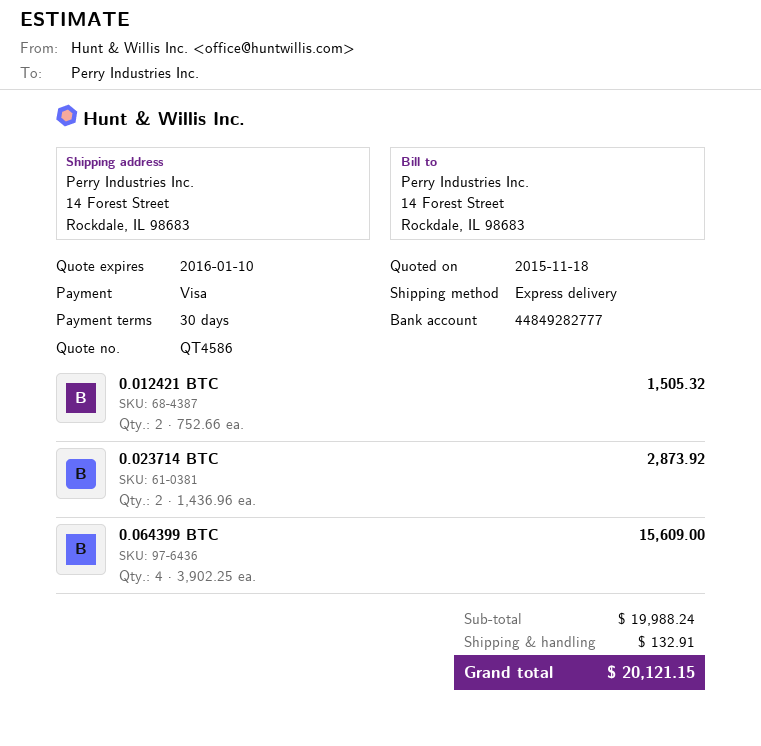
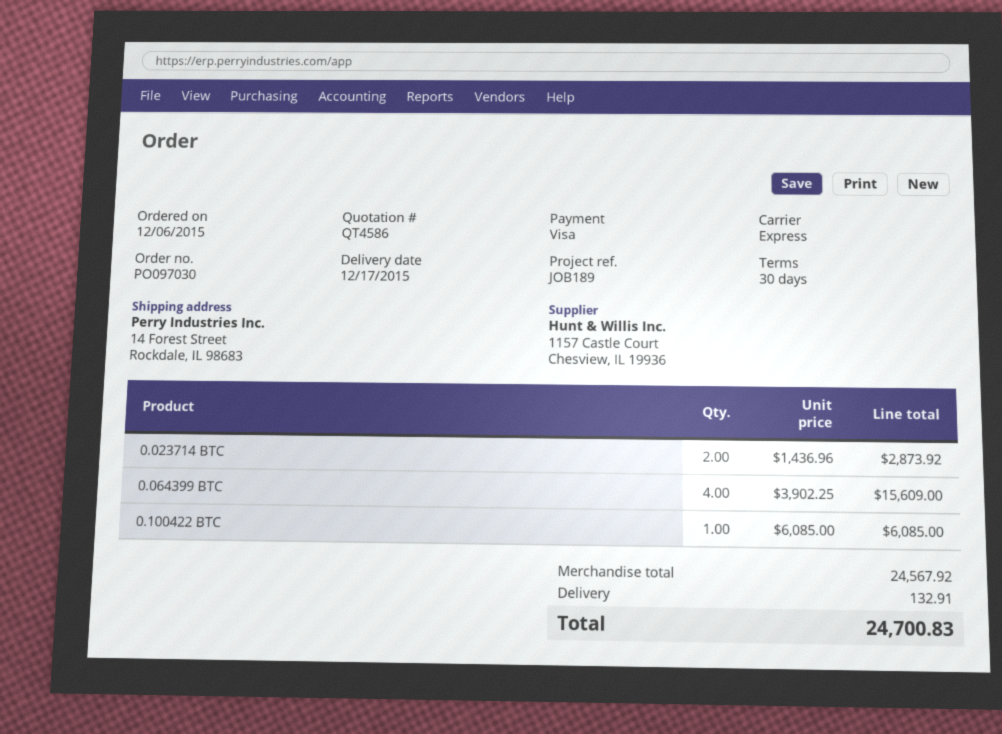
0.012421 BTC: 2 x 752.66 = 1505.32 -> none
0.100422 BTC: none -> 1 x 6085.00 = 6085.00
subtotal: 19988.24 -> 24567.92
total: 20121.15 -> 24700.83

